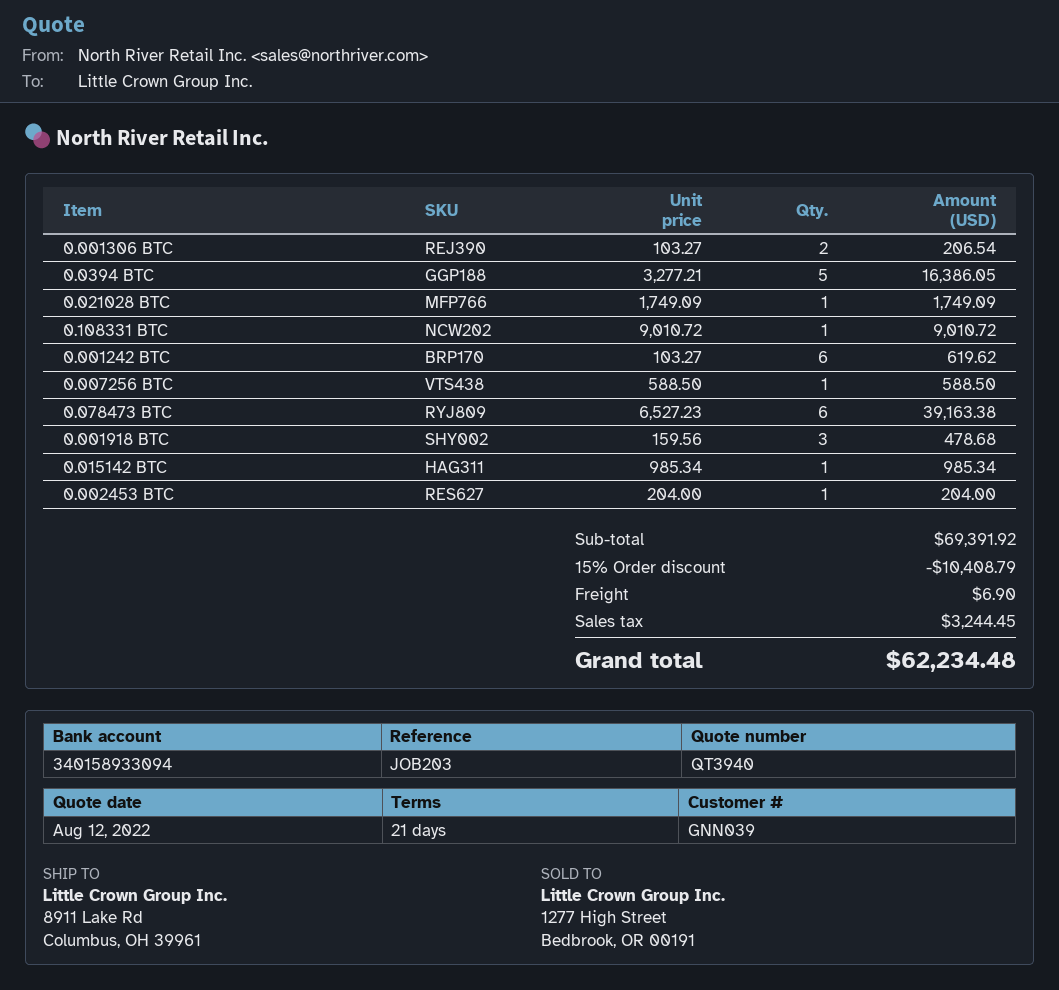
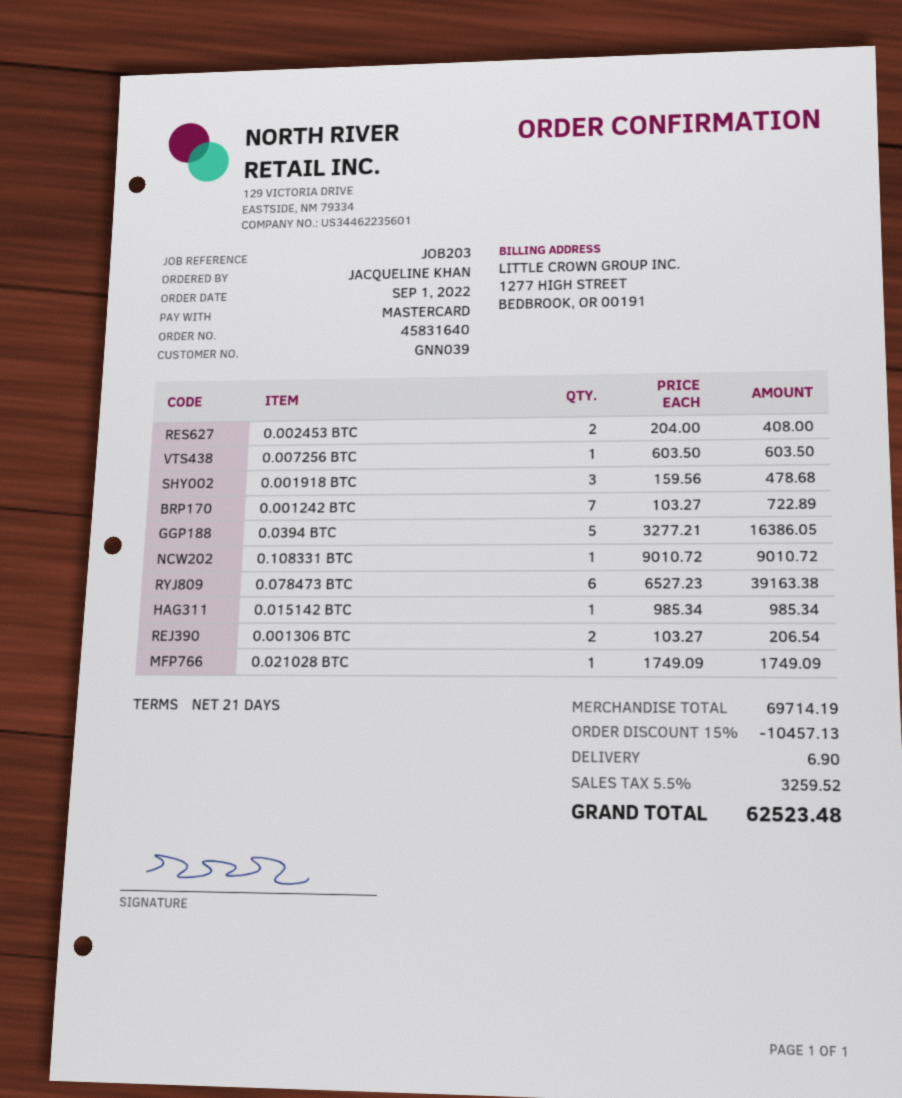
0.001242 BTC: 6 x 103.27 = 619.62 -> 7 x 103.27 = 722.89
0.007256 BTC: 1 x 588.50 = 588.50 -> 1 x 603.50 = 603.50
0.002453 BTC: 1 x 204.00 = 204.00 -> 2 x 204.00 = 408.00
subtotal: 69391.92 -> 69714.19
discount: 15% = 10408.79 -> 15% = 10457.13
tax: 3244.45 -> 3259.52
total: 62234.48 -> 62523.48

